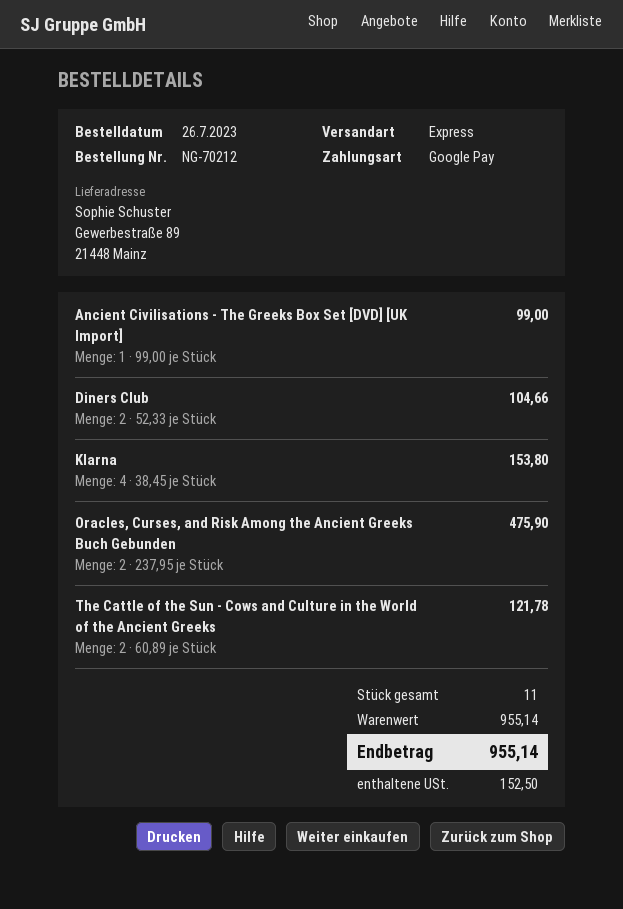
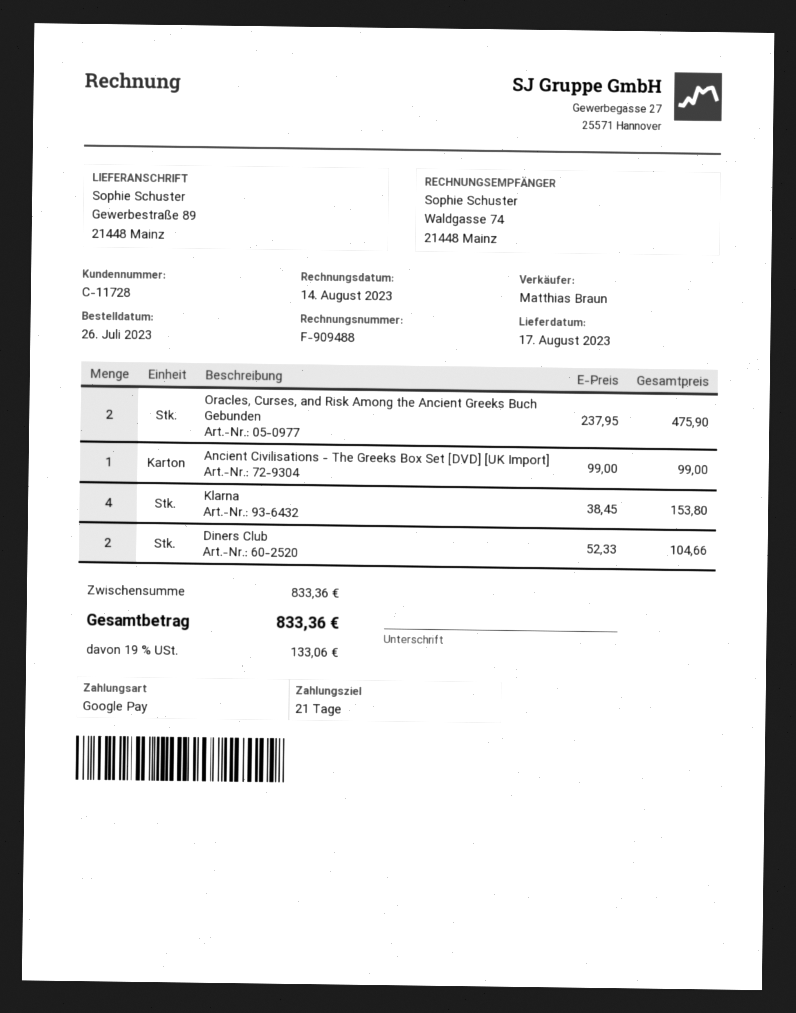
The Cattle of the Sun - Cows and Culture in the World of the Ancient Greeks: 2 x 60.89 = 121.78 -> none
subtotal: 955.14 -> 833.36
tax: 152.50 -> 133.06
total: 955.14 -> 833.36

